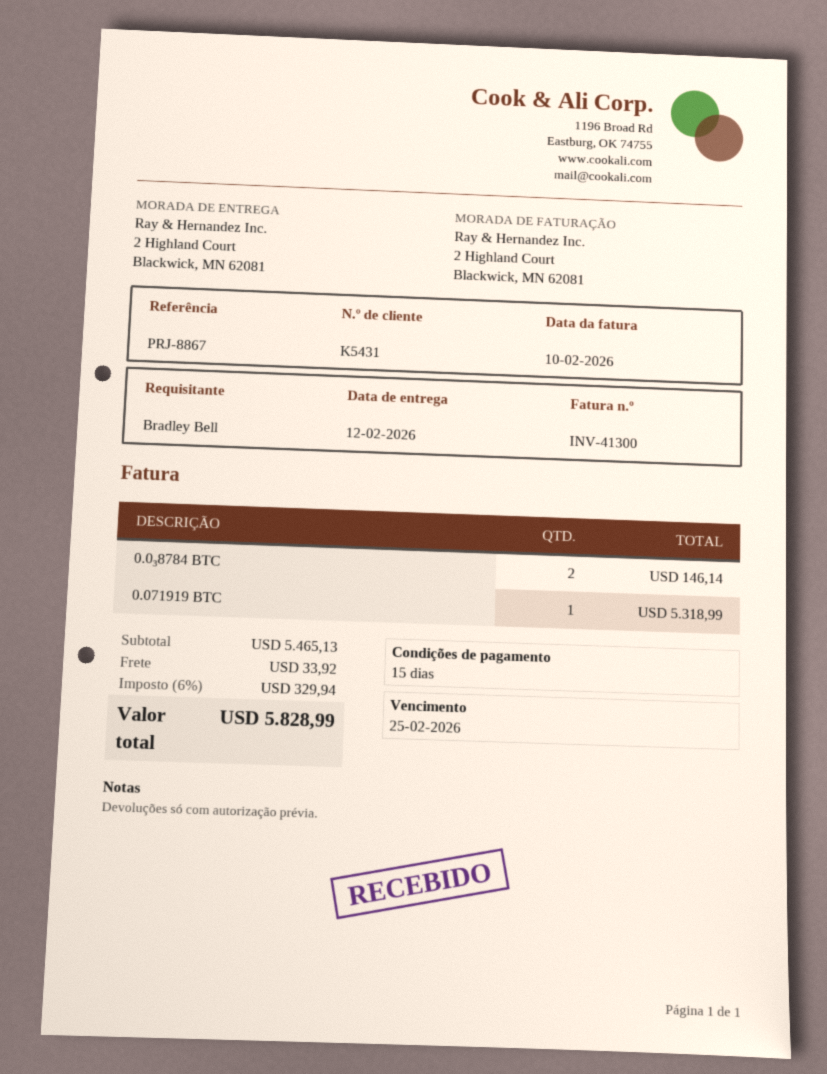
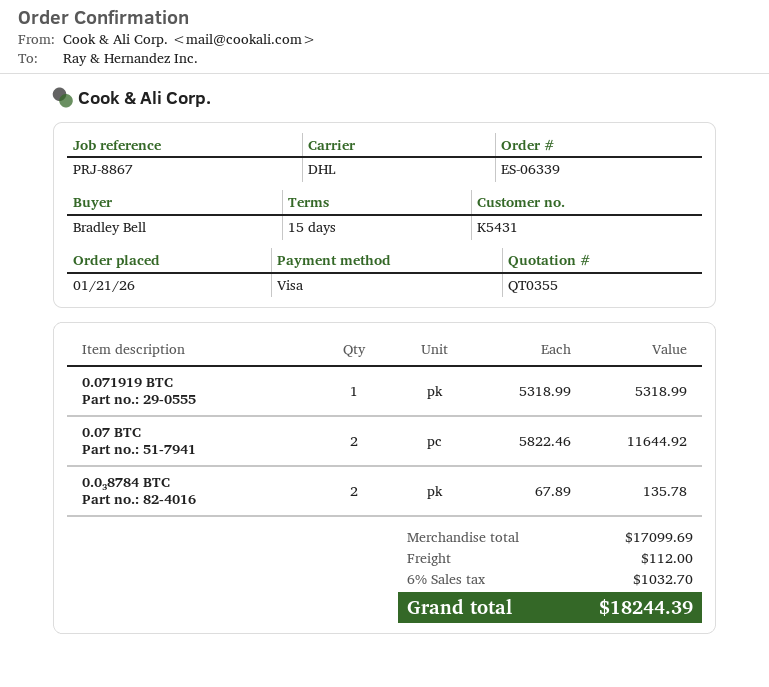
0.0₃8784 BTC: 2 for 146.14 -> 2 for 135.78
0.07 BTC: none -> 2 for 11644.92
subtotal: 5465.13 -> 17099.69
shipping: 33.92 -> 112.00
tax: 6% = 329.94 -> 6% = 1032.70
total: 5828.99 -> 18244.39

